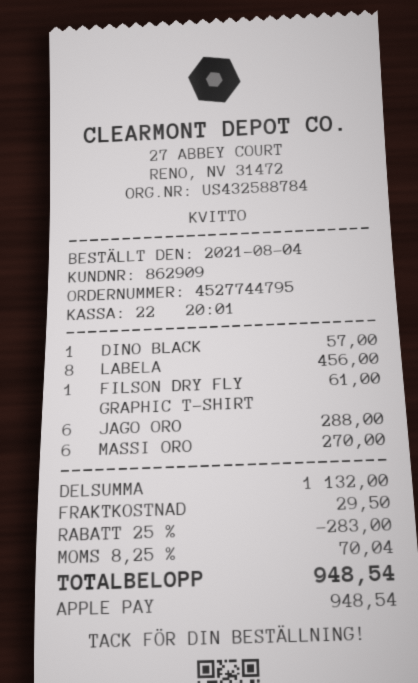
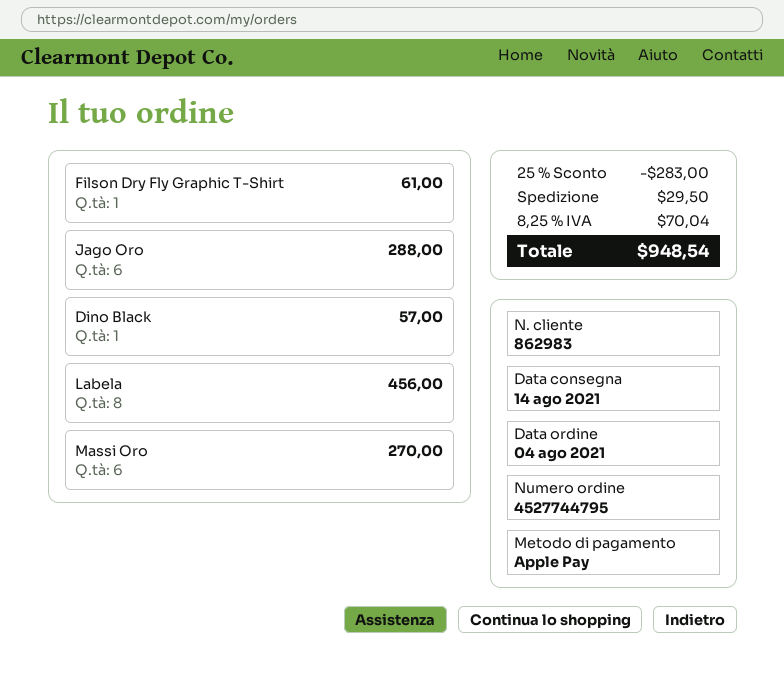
customer number: 862909 -> 862983

